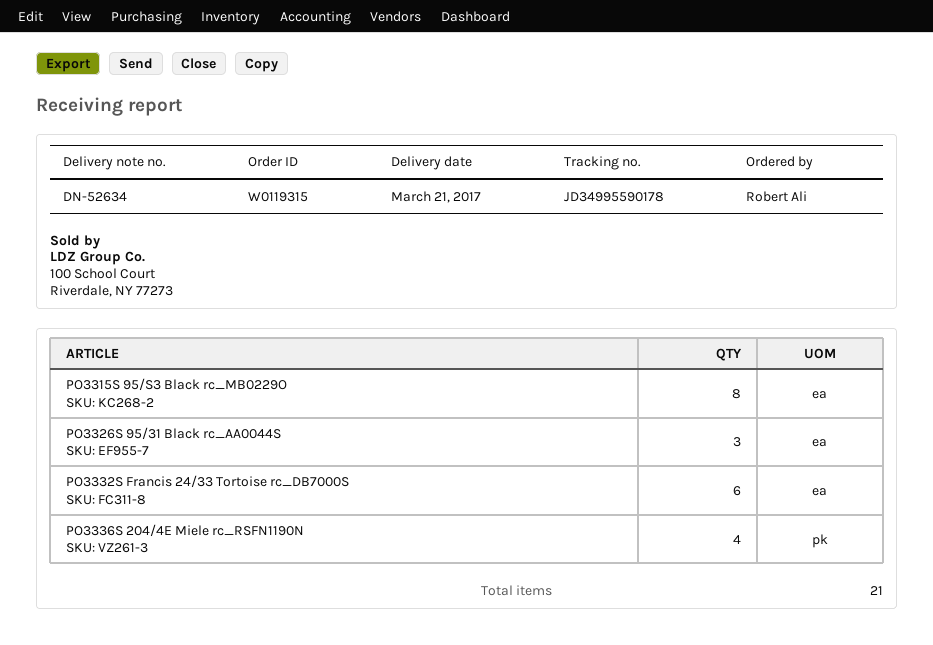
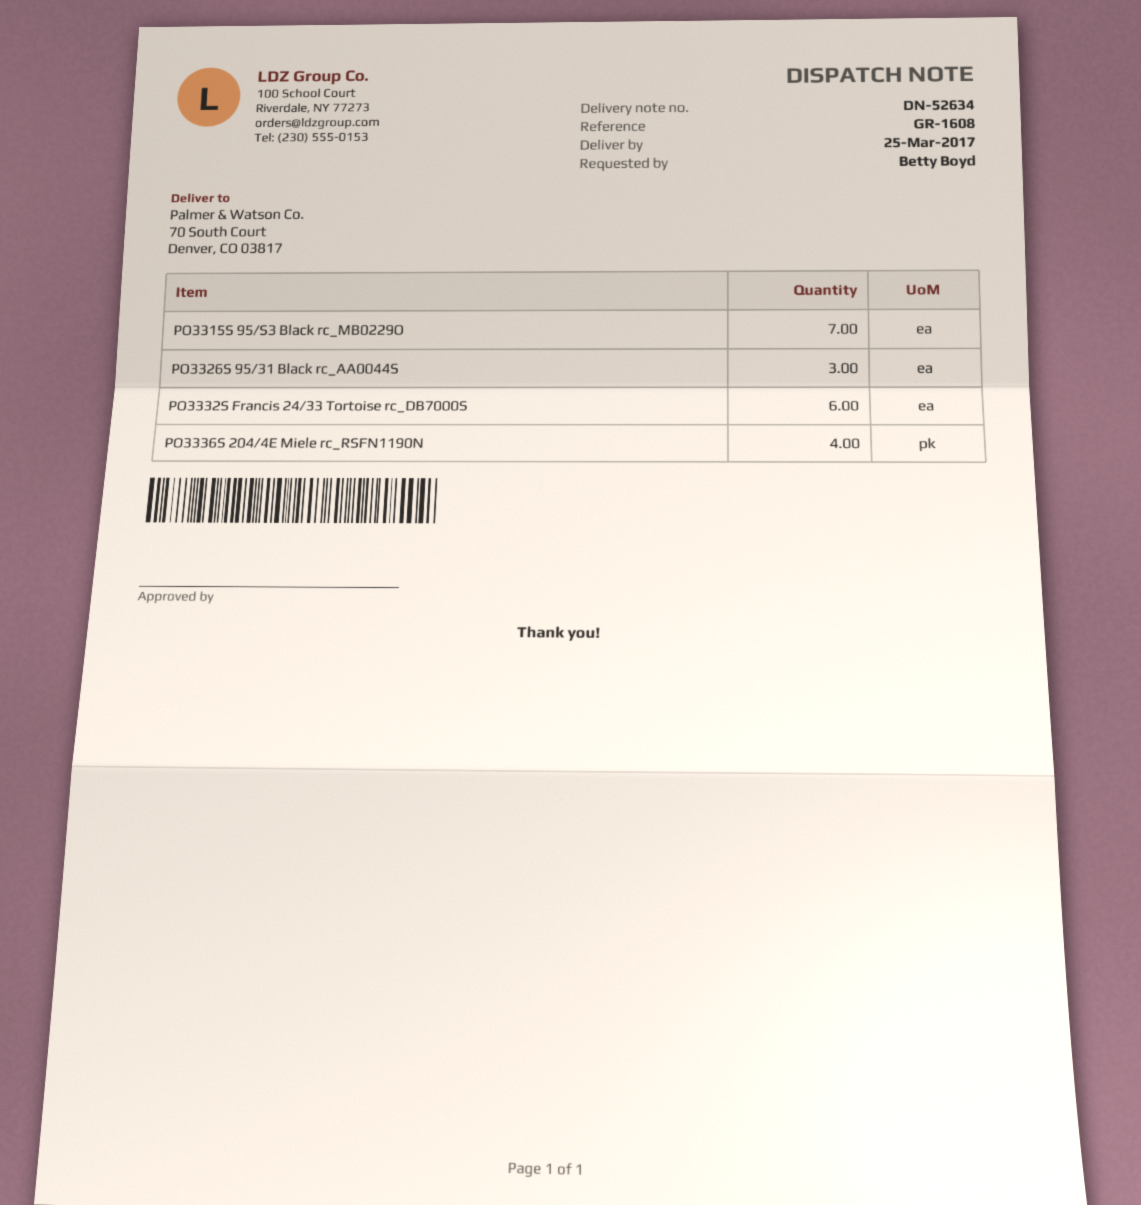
delivery date: 2017-03-21 -> 2017-03-25
ordered by: Robert Ali -> Betty Boyd
PO3315S 95/S3 Black rc_MB0229O: 8 -> 7

